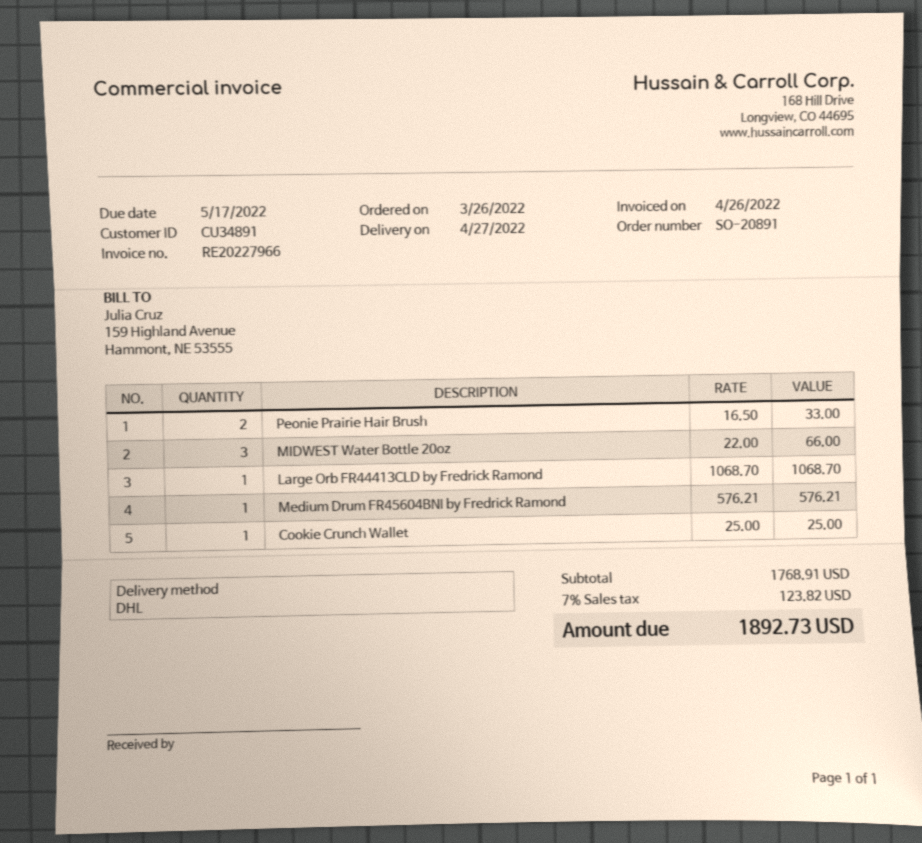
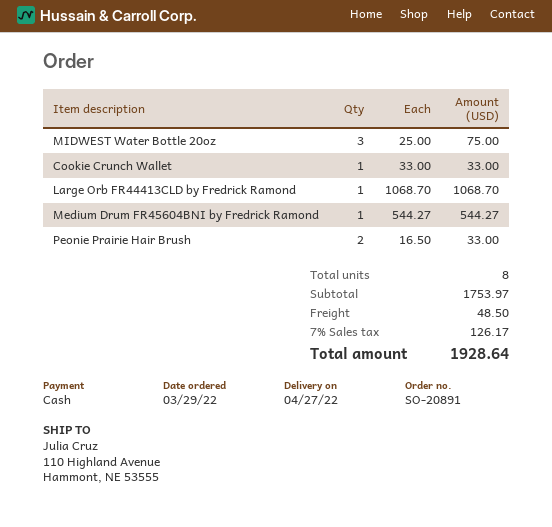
order date: 2022-03-26 -> 2022-03-29
MIDWEST Water Bottle 20oz: 3 x 22.00 = 66.00 -> 3 x 25.00 = 75.00
Medium Drum FR45604BNI by Fredrick Ramond: 1 x 576.21 = 576.21 -> 1 x 544.27 = 544.27
Cookie Crunch Wallet: 1 x 25.00 = 25.00 -> 1 x 33.00 = 33.00
subtotal: 1768.91 -> 1753.97
shipping: none -> 48.50
tax: 7% = 123.82 -> 7% = 126.17
total: 1892.73 -> 1928.64

